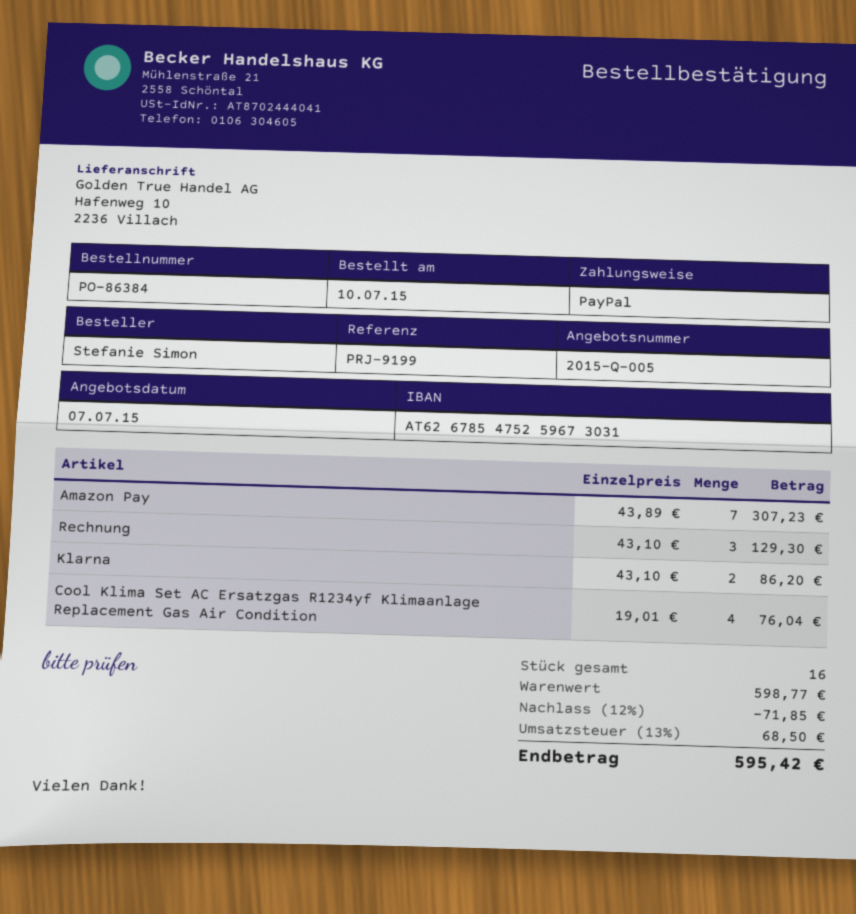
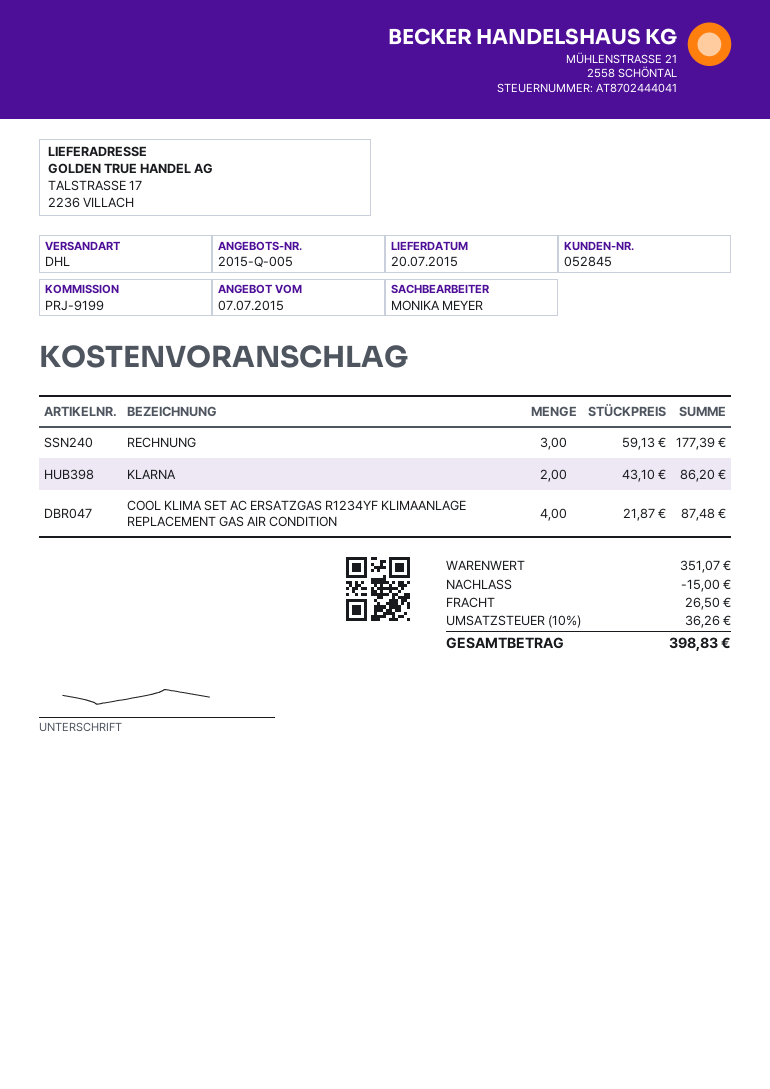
ship to: Hafenweg 10, 2236 Villach -> TALSTRASSE 17, 2236 VILLACH
Amazon Pay: 7 x 43.89 = 307.23 -> none
Rechnung: 3 x 43.10 = 129.30 -> 3 x 59.13 = 177.39
Cool Klima Set AC Ersatzgas R1234yf Klimaanlage Replacement Gas Air Condition: 4 x 19.01 = 76.04 -> 4 x 21.87 = 87.48
subtotal: 598.77 -> 351.07
discount: 71.85 -> 15.00
shipping: none -> 26.50
tax: 13% = 68.50 -> 10% = 36.26
total: 595.42 -> 398.83

